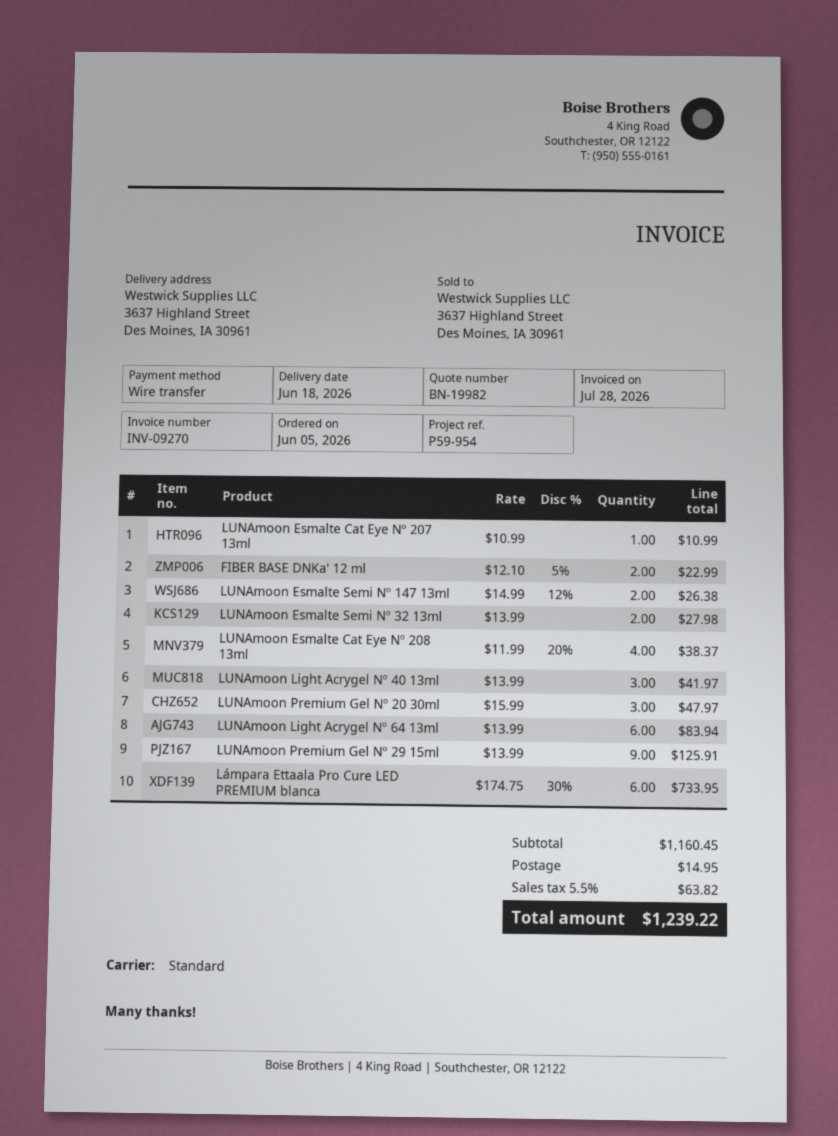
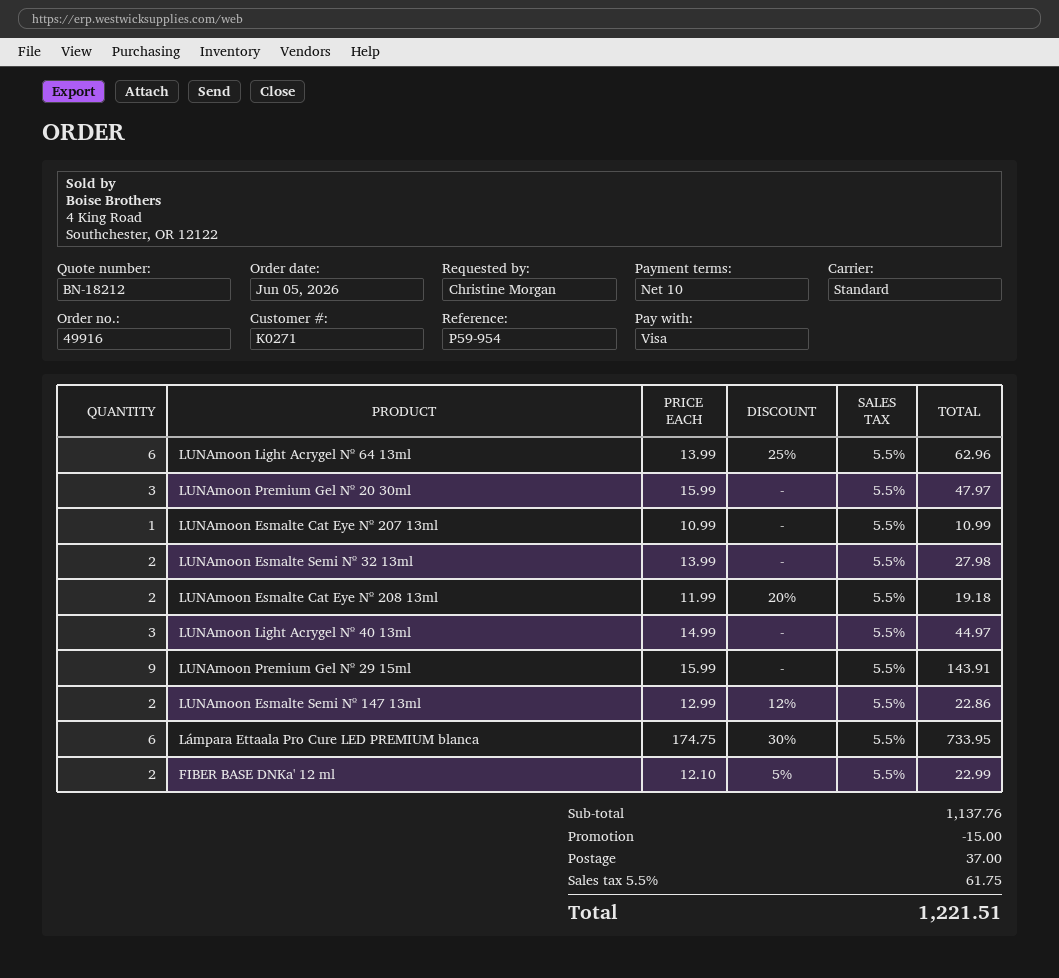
quote number: BN-19982 -> BN-18212
payment method: bank transfer -> Visa
LUNAmoon Esmalte Semi Nº 147 13ml: 2 x 14.99 - 12% = 26.38 -> 2 x 12.99 - 12% = 22.86
LUNAmoon Esmalte Cat Eye Nº 208 13ml: 4 x 11.99 - 20% = 38.37 -> 2 x 11.99 - 20% = 19.18
LUNAmoon Light Acrygel Nº 40 13ml: 3 x 13.99 = 41.97 -> 3 x 14.99 = 44.97
LUNAmoon Light Acrygel Nº 64 13ml: 6 x 13.99 = 83.94 -> 6 x 13.99 - 25% = 62.96
LUNAmoon Premium Gel Nº 29 15ml: 9 x 13.99 = 125.91 -> 9 x 15.99 = 143.91
subtotal: 1160.45 -> 1137.76
discount: none -> 15.00
shipping: 14.95 -> 37.00
tax: 5.5% = 63.82 -> 5.5% = 61.75
total: 1239.22 -> 1221.51

